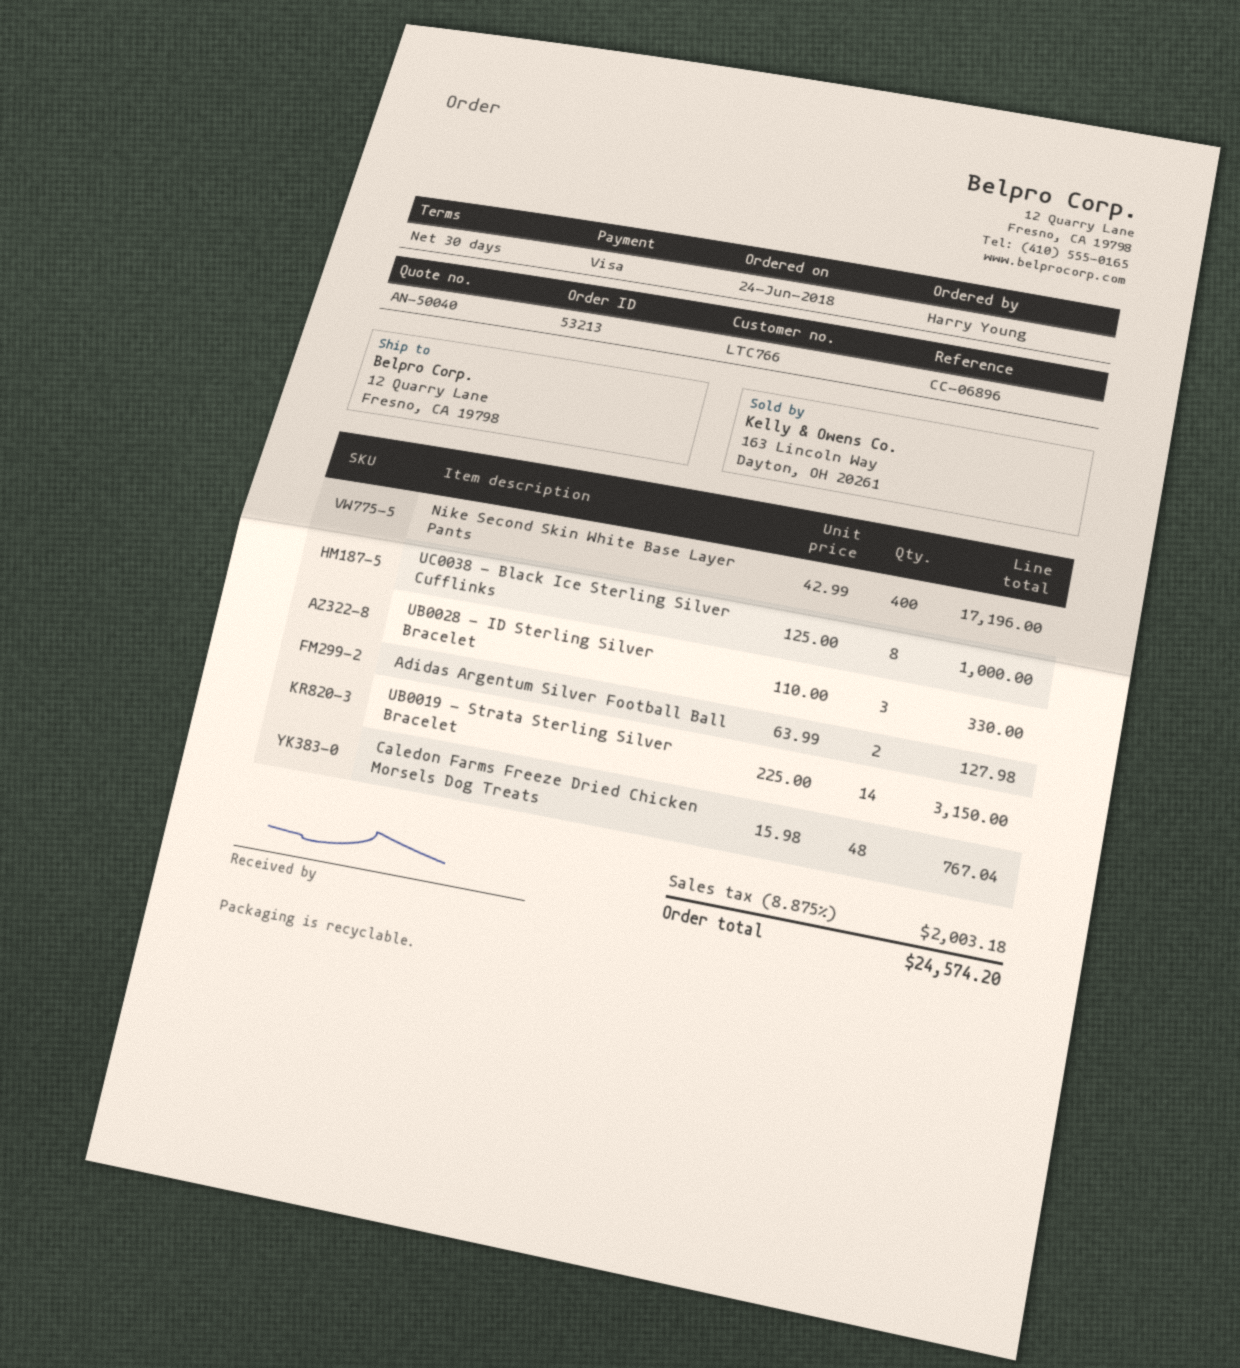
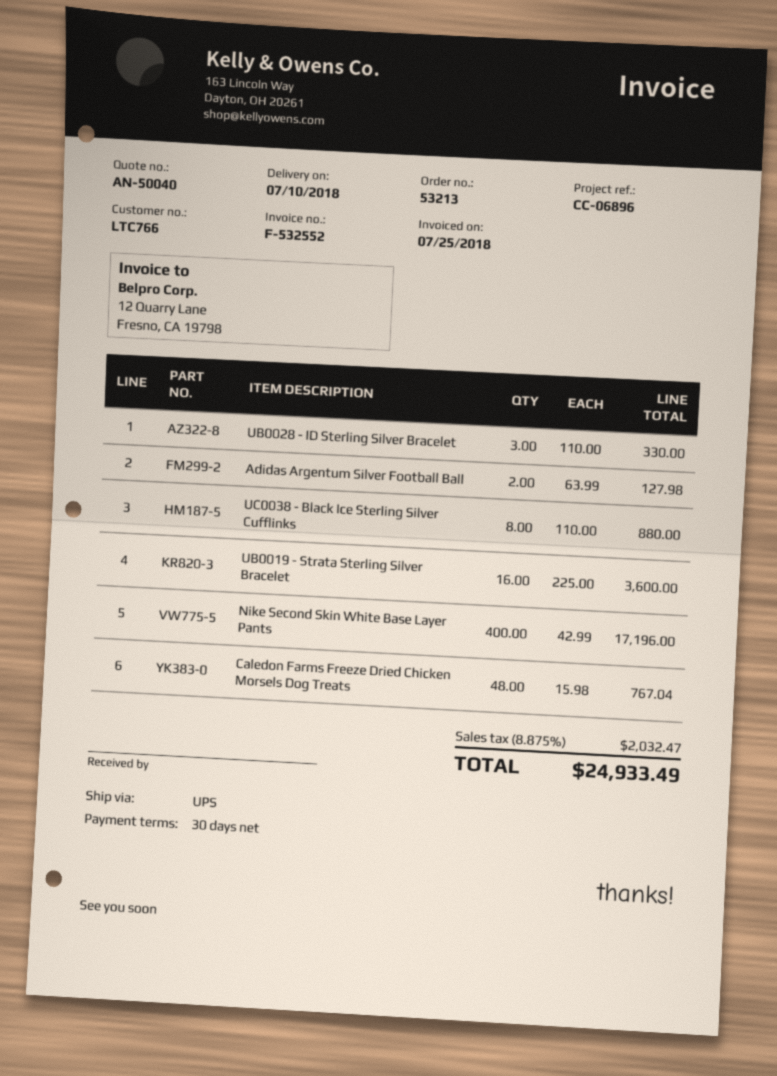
UC0038 - Black Ice Sterling Silver Cufflinks: 8 x 125.00 = 1000.00 -> 8 x 110.00 = 880.00
UB0019 - Strata Sterling Silver Bracelet: 14 x 225.00 = 3150.00 -> 16 x 225.00 = 3600.00
tax: 8.875% = 2003.18 -> 8.875% = 2032.47
total: 24574.20 -> 24933.49

